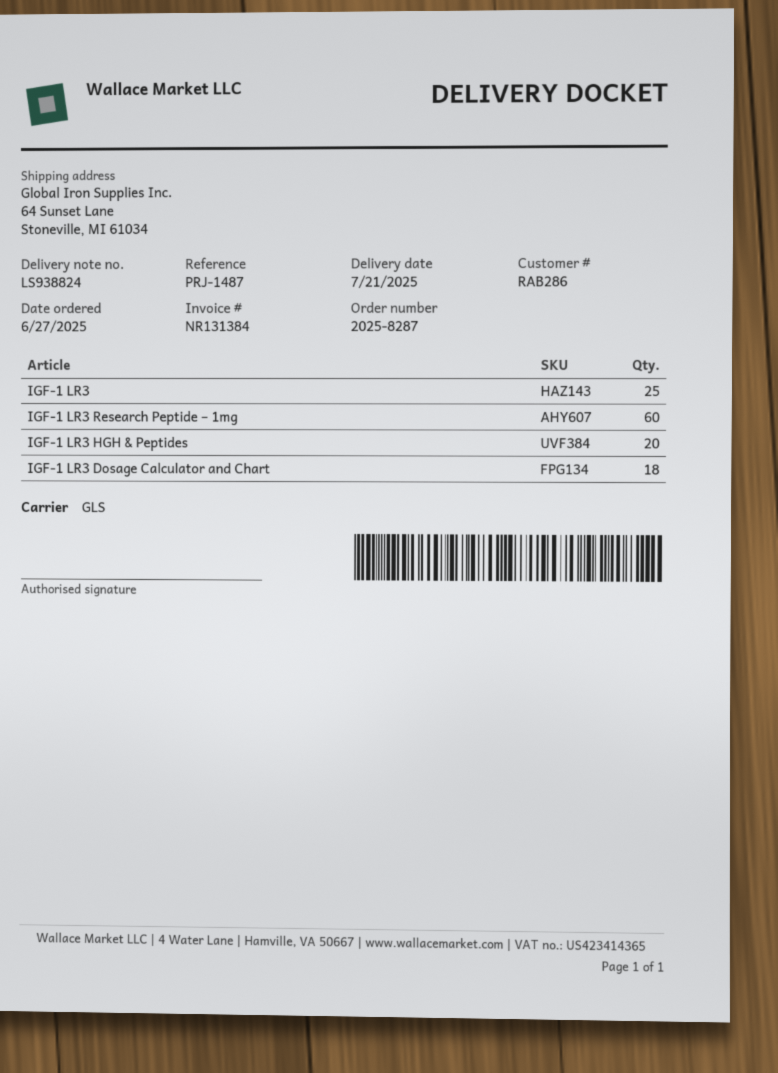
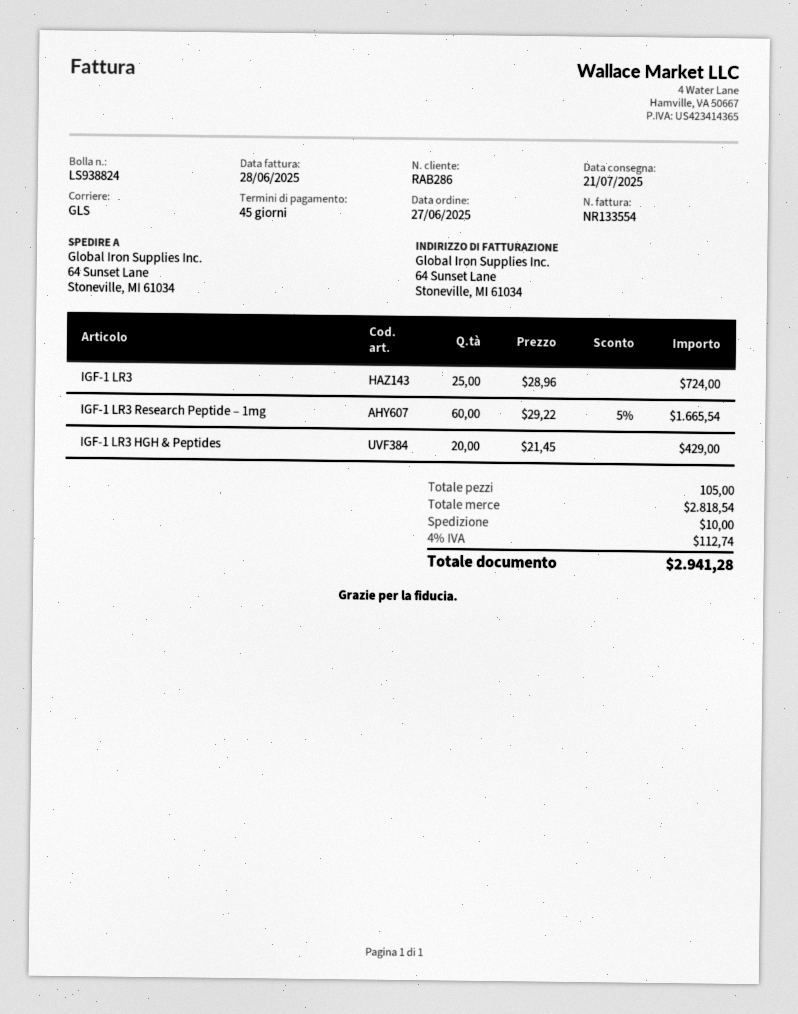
invoice number: NR131384 -> NR133554
IGF-1 LR3 Dosage Calculator and Chart: 18 -> none

